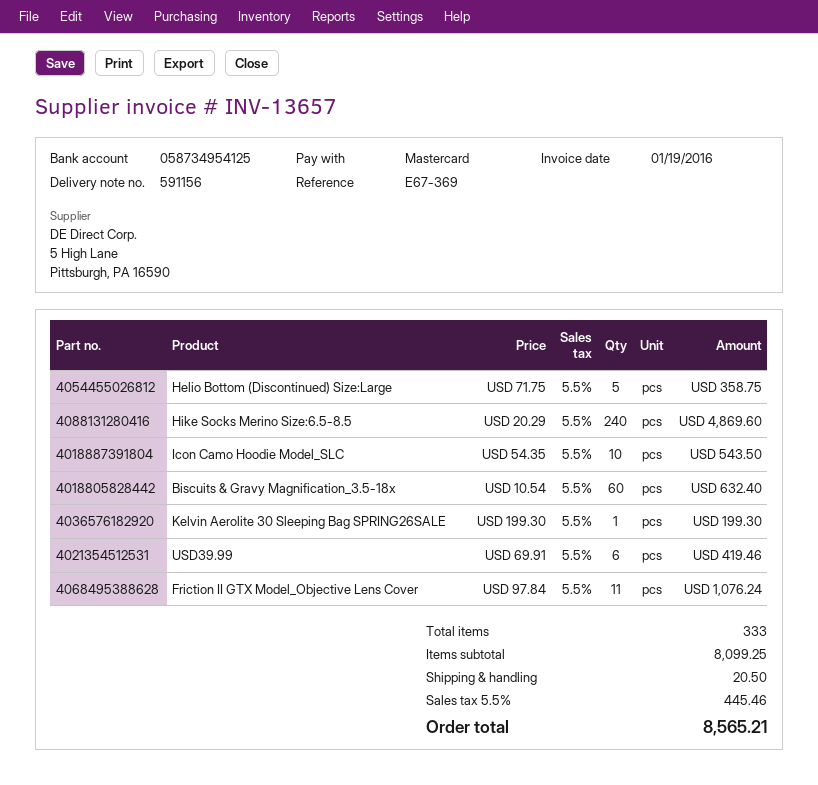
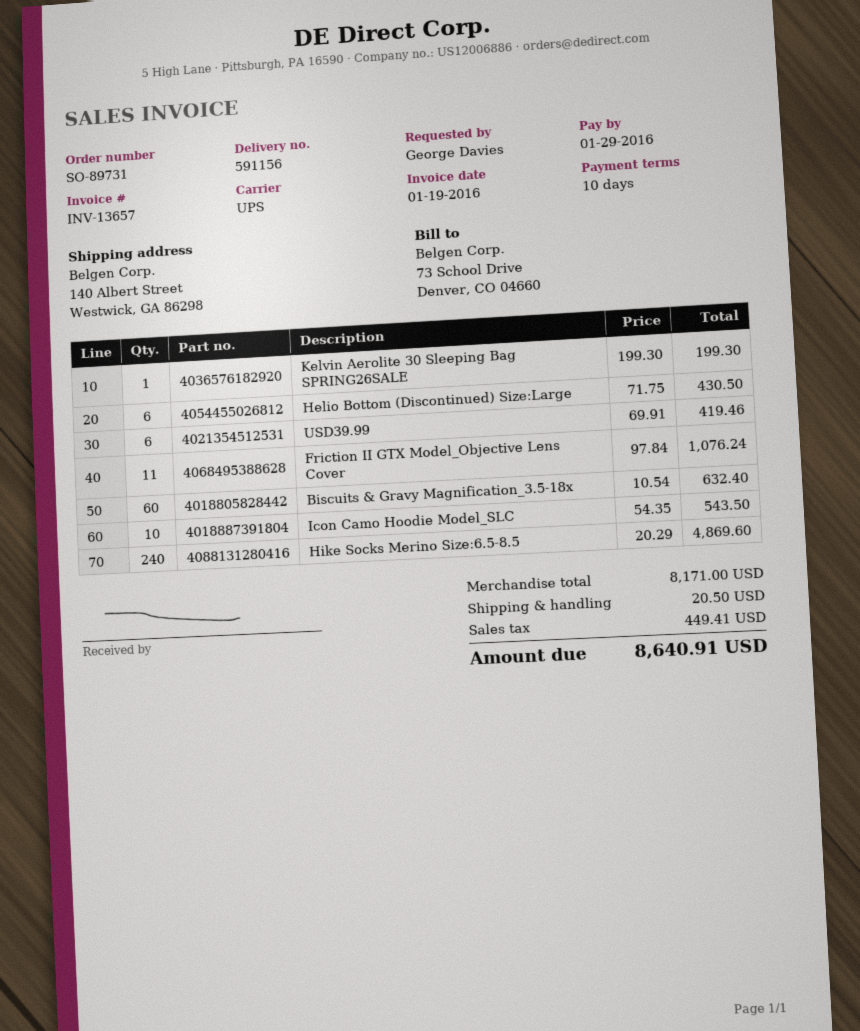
Helio Bottom (Discontinued) Size:Large: 5 x 71.75 = 358.75 -> 6 x 71.75 = 430.50
subtotal: 8099.25 -> 8171.00
tax: 445.46 -> 449.41
total: 8565.21 -> 8640.91

